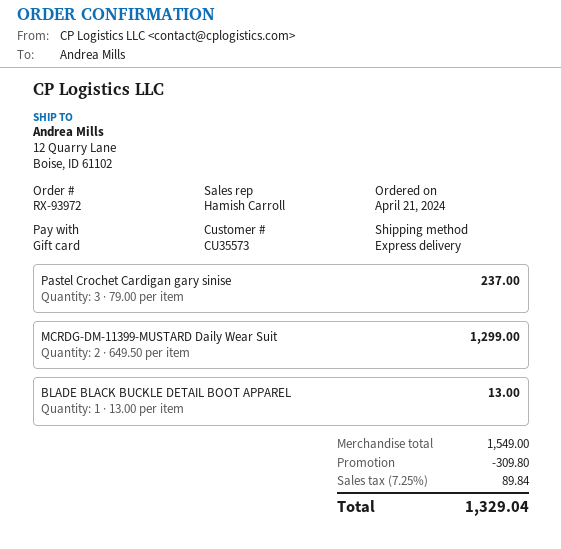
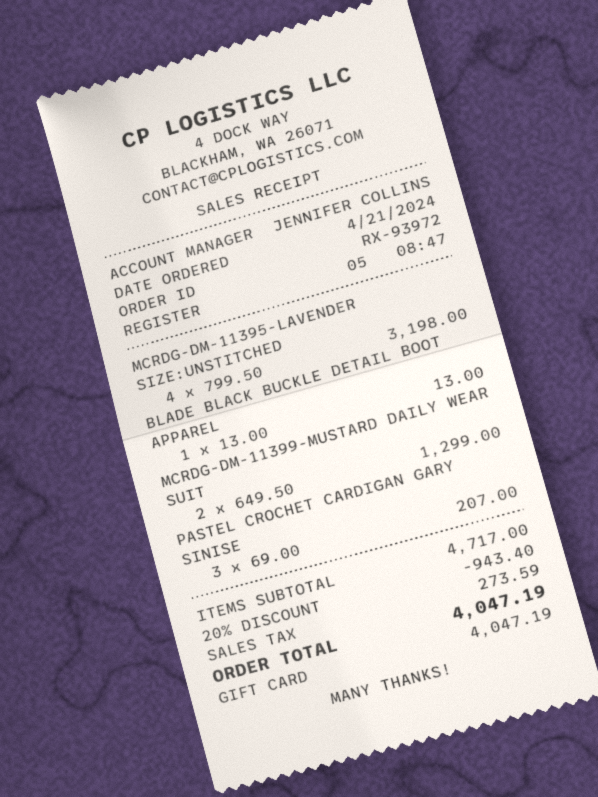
sales rep: Hamish Carroll -> JENNIFER COLLINS
Pastel Crochet Cardigan gary sinise: 3 x 79.00 = 237.00 -> 3 x 69.00 = 207.00
MCRDG-DM-11395-LAVENDER SIZE:UNSTITCHED: none -> 4 x 799.50 = 3198.00
subtotal: 1549.00 -> 4717.00
discount: 309.80 -> 943.40
tax: 89.84 -> 273.59
total: 1329.04 -> 4047.19

